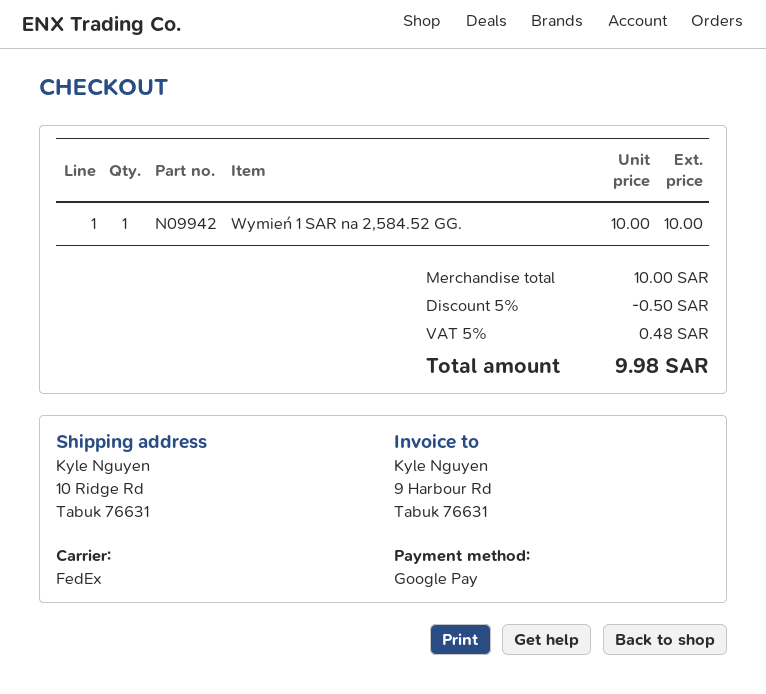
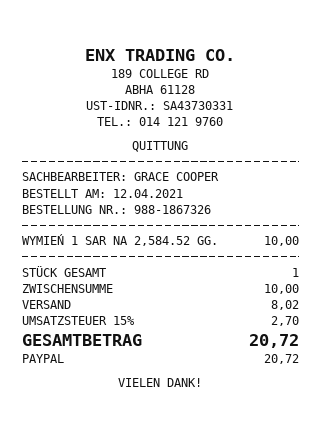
payment method: Google Pay -> PayPal
discount: 5% = 0.50 -> none
shipping: none -> 8.02
tax: 5% = 0.48 -> 15% = 2.70
total: 9.98 -> 20.72

